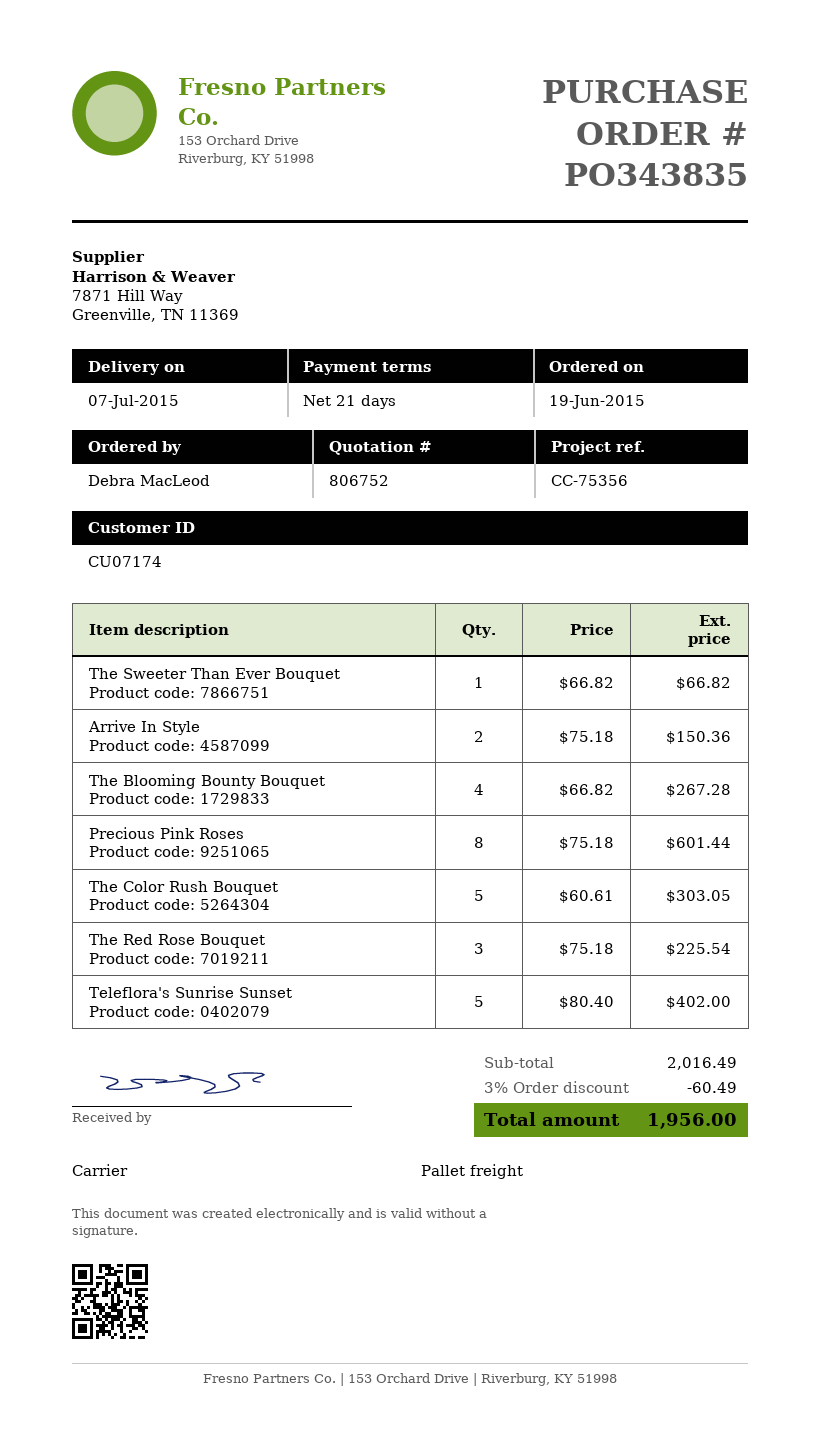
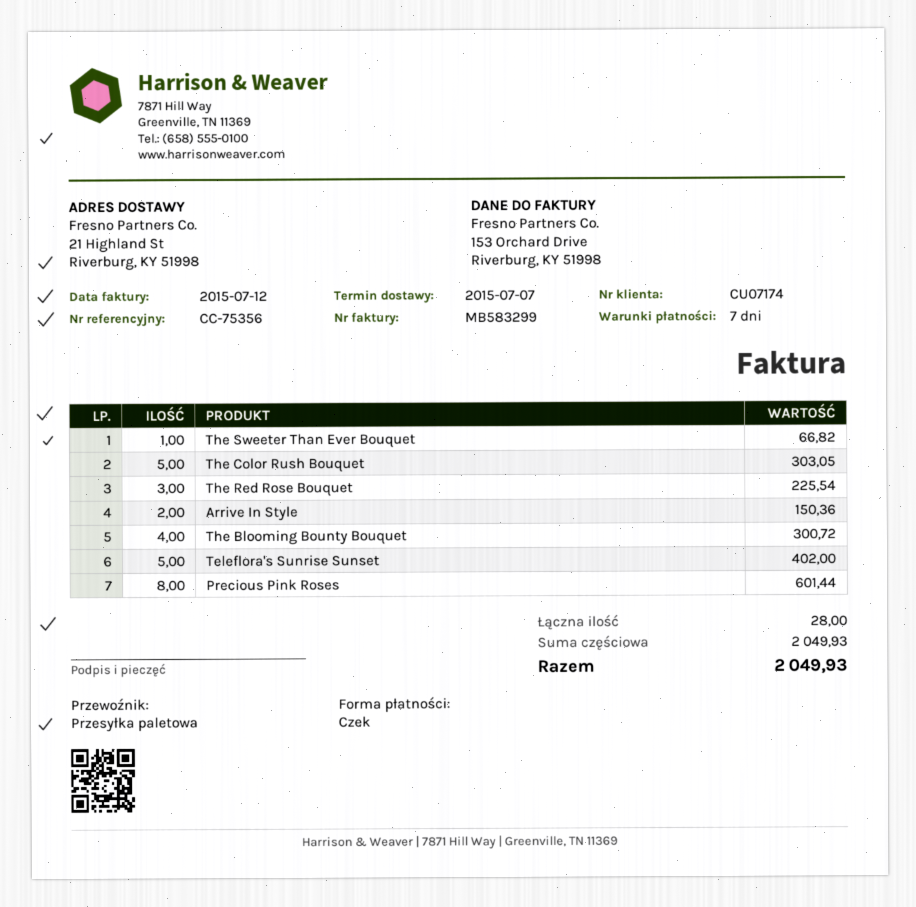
payment terms: 21 days -> 7 days
The Blooming Bounty Bouquet: 4 for 267.28 -> 4 for 300.72
subtotal: 2016.49 -> 2049.93
discount: 3% = 60.49 -> none
total: 1956.00 -> 2049.93

